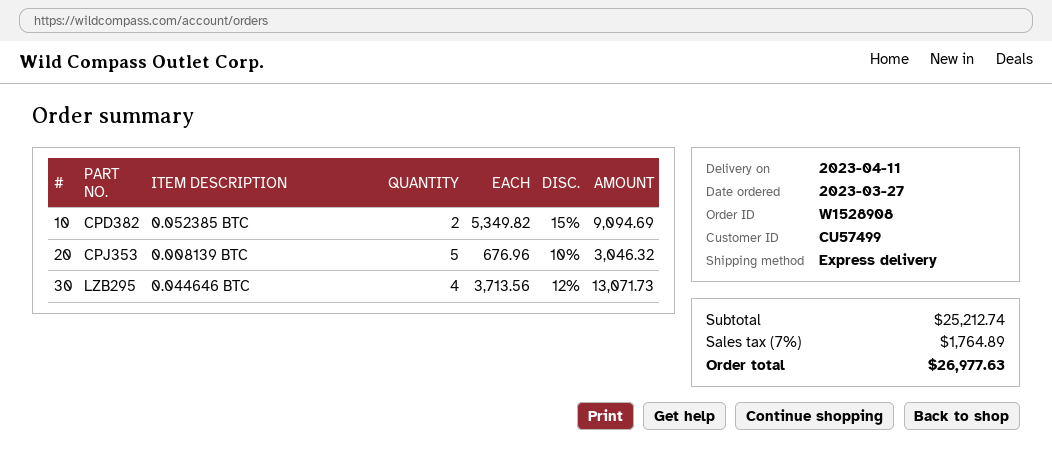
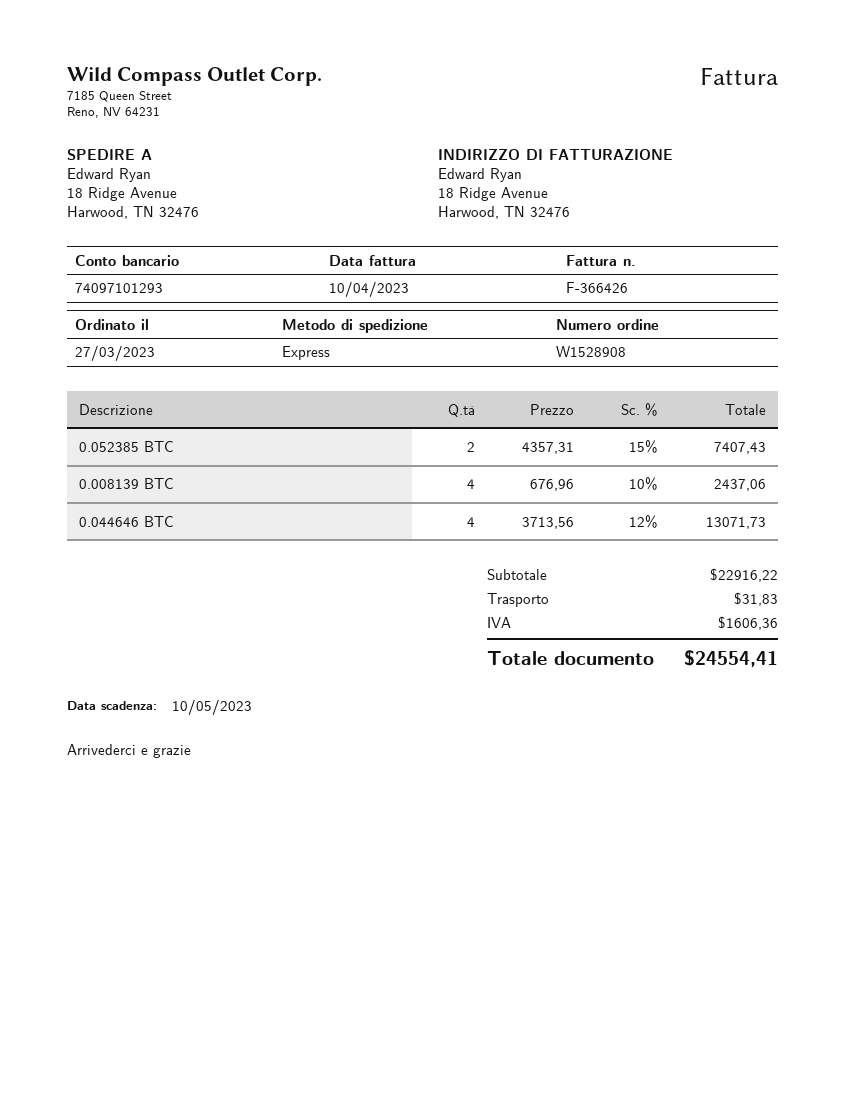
0.052385 BTC: 2 x 5349.82 - 15% = 9094.69 -> 2 x 4357.31 - 15% = 7407.43
0.008139 BTC: 5 x 676.96 - 10% = 3046.32 -> 4 x 676.96 - 10% = 2437.06
subtotal: 25212.74 -> 22916.22
shipping: none -> 31.83
tax: 1764.89 -> 1606.36
total: 26977.63 -> 24554.41

